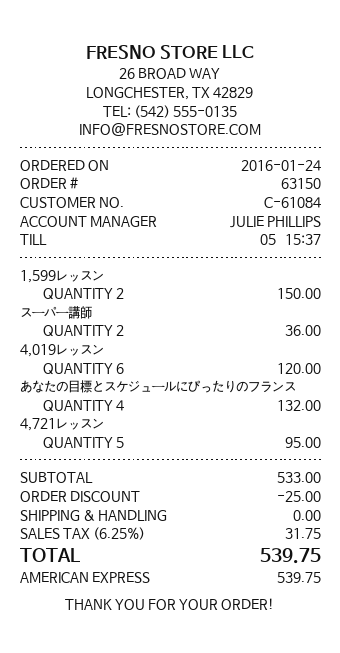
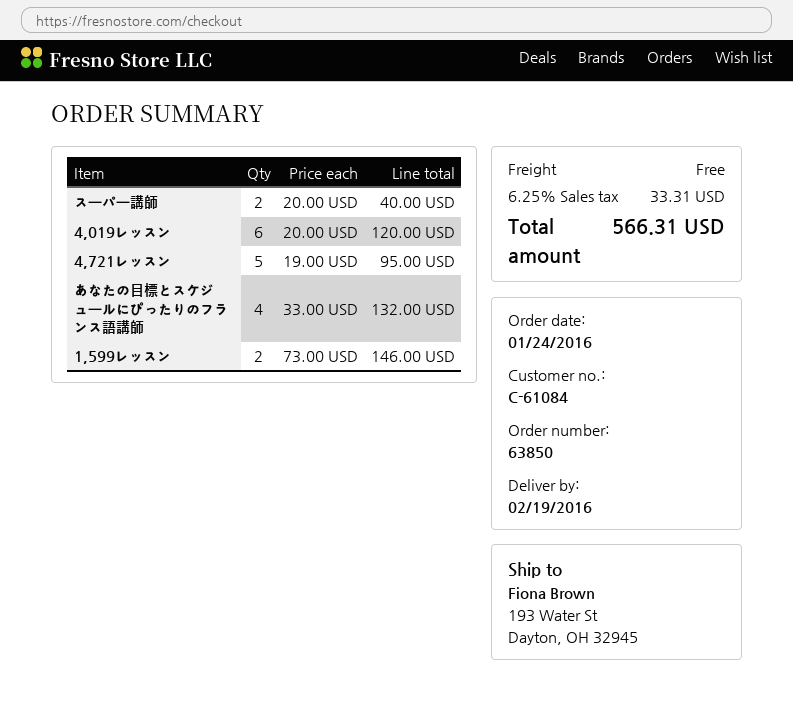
order number: 63150 -> 63850
1,599レッスン: 2 for 150.00 -> 2 for 146.00
スーパー講師: 2 for 36.00 -> 2 for 40.00
discount: 25.00 -> none
tax: 6.25% = 31.75 -> 6.25% = 33.31
total: 539.75 -> 566.31

